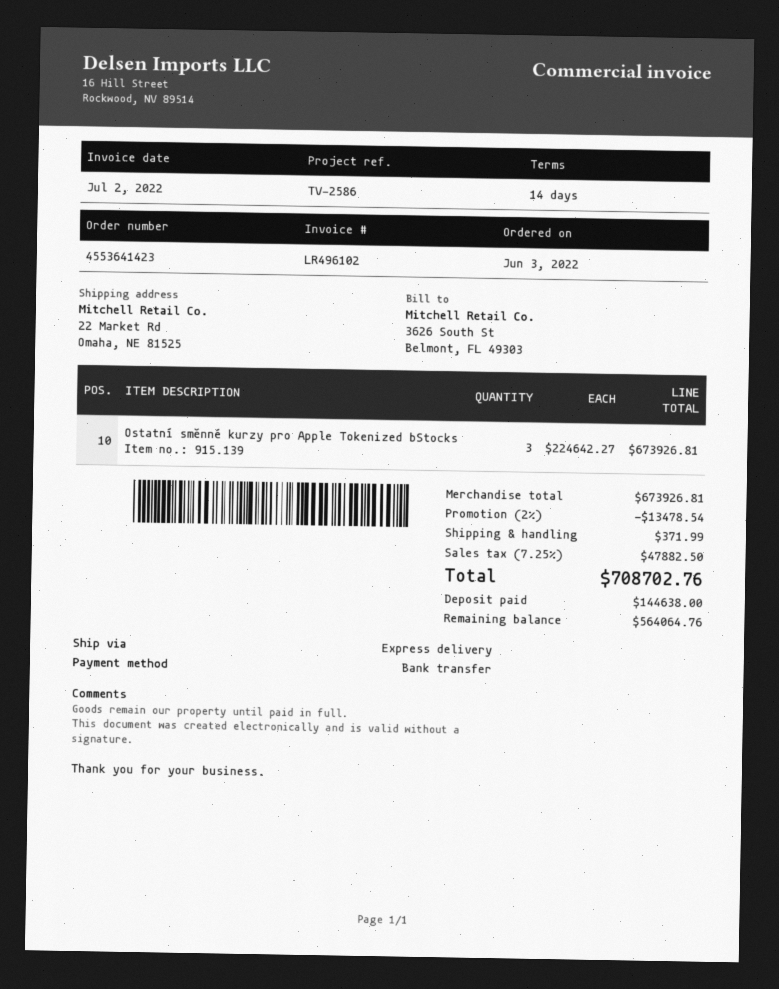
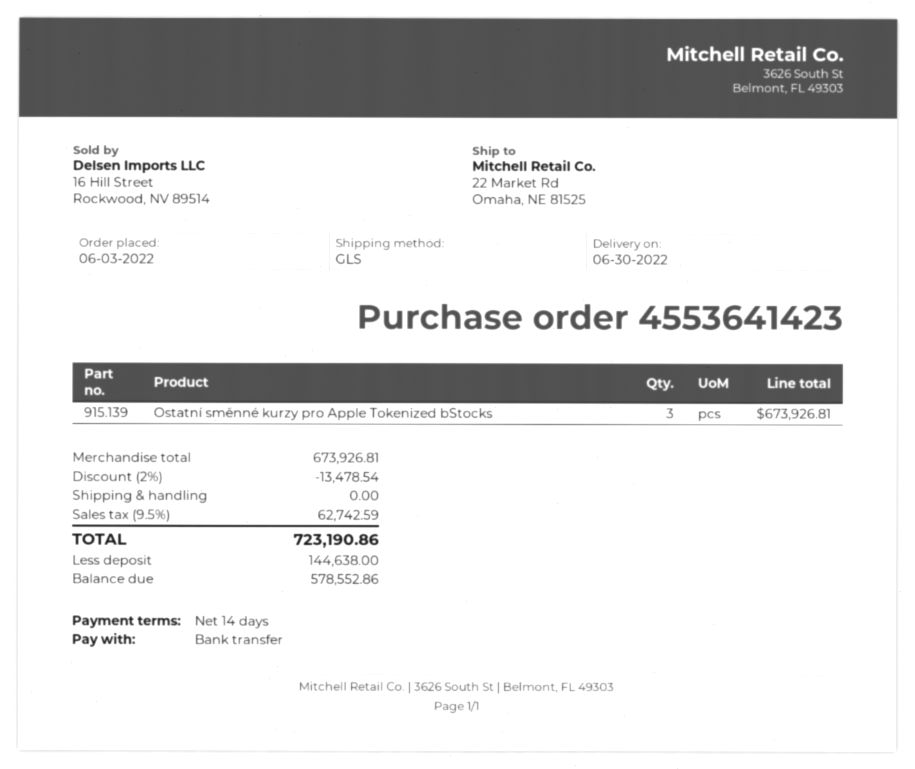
shipping method: express -> GLS
shipping: 371.99 -> 0.00
tax: 7.25% = 47882.50 -> 9.5% = 62742.59
total: 708702.76 -> 723190.86
balance: 564064.76 -> 578552.86

